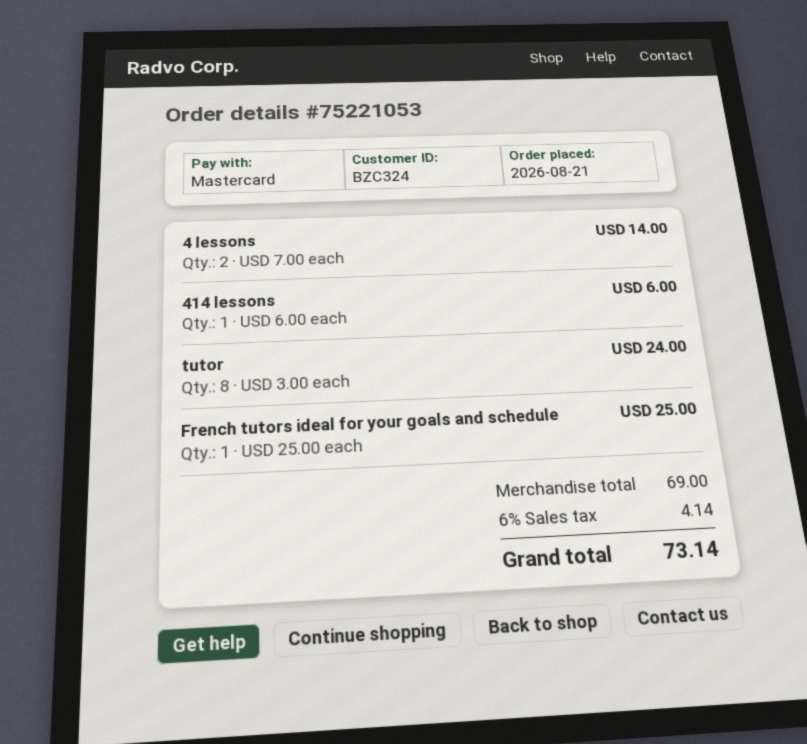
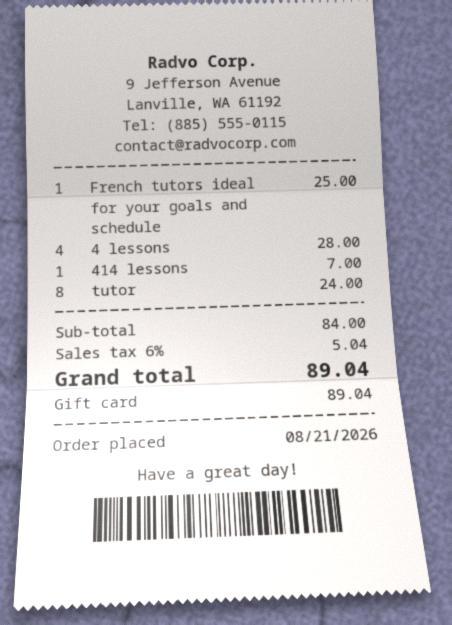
payment method: Mastercard -> gift card
4 lessons: 2 for 14.00 -> 4 for 28.00
414 lessons: 1 for 6.00 -> 1 for 7.00
subtotal: 69.00 -> 84.00
tax: 6% = 4.14 -> 6% = 5.04
total: 73.14 -> 89.04

